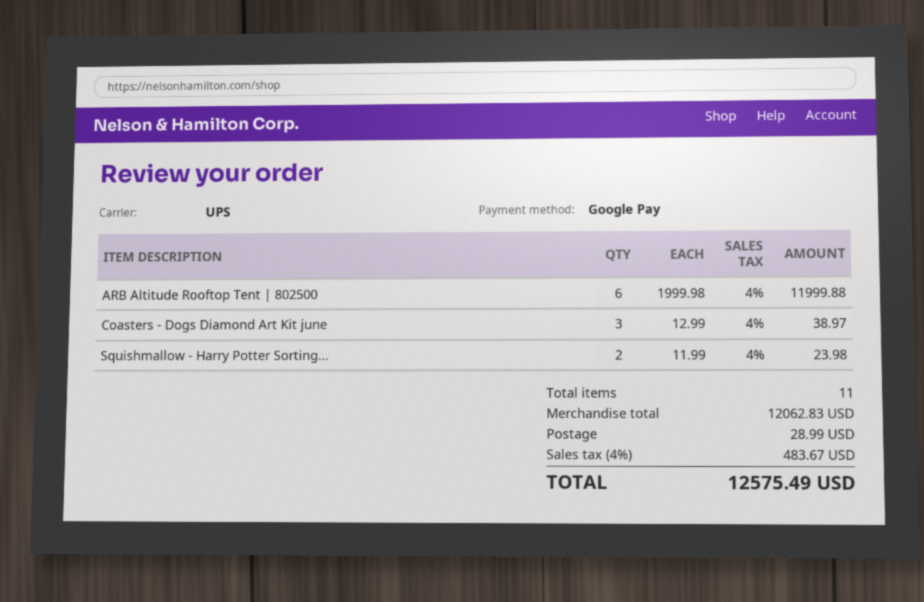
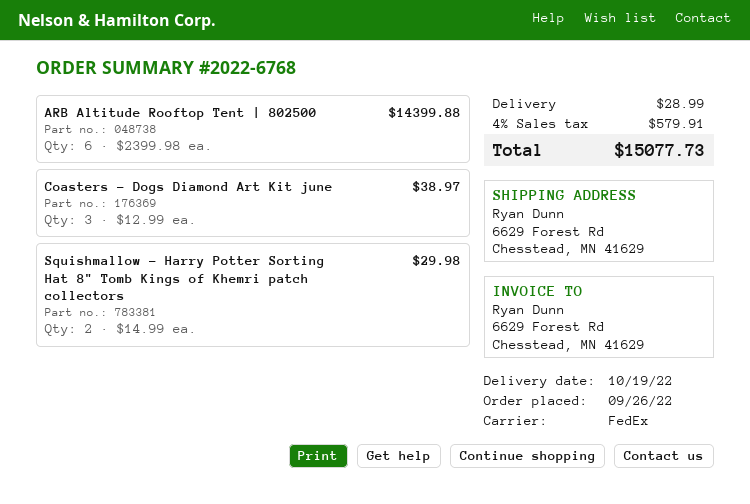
shipping method: UPS -> FedEx
ARB Altitude Rooftop Tent | 802500: 6 x 1999.98 = 11999.88 -> 6 x 2399.98 = 14399.88
Squishmallow - Harry Potter Sorting...: 2 x 11.99 = 23.98 -> 2 x 14.99 = 29.98
tax: 4% = 483.67 -> 4% = 579.91
total: 12575.49 -> 15077.73

